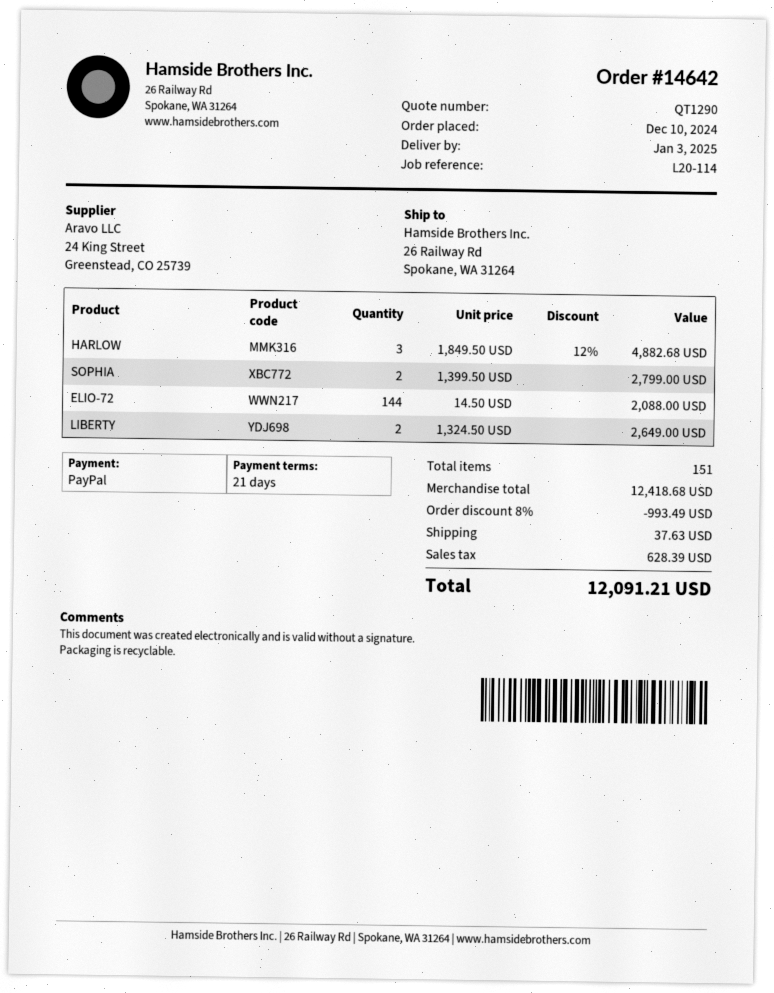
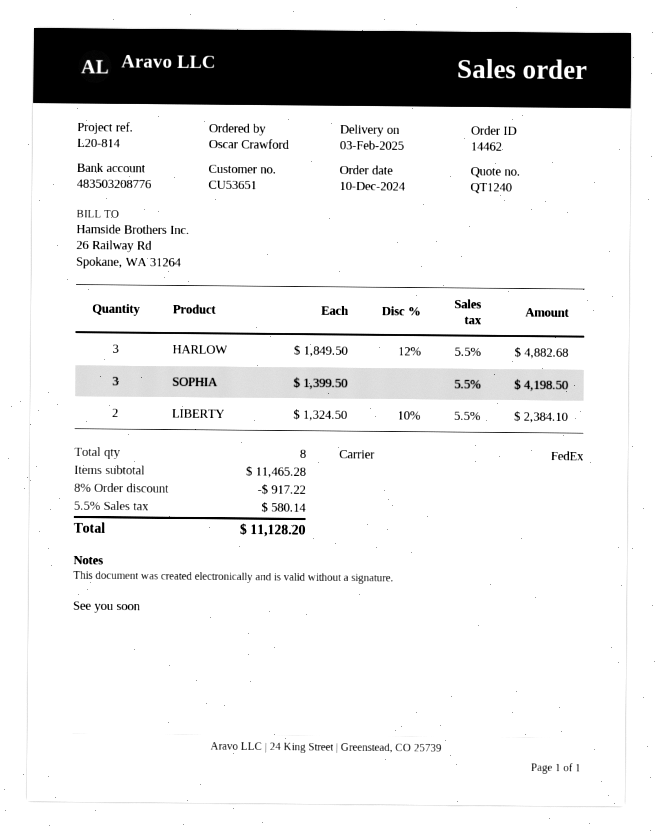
quote number: QT1290 -> QT1240
order number: 14642 -> 14462
delivery date: 2025-01-03 -> 2025-02-03
reference: L20-114 -> L20-814
SOPHIA: 2 x 1399.50 = 2799.00 -> 3 x 1399.50 = 4198.50
ELIO-72: 144 x 14.50 = 2088.00 -> none
LIBERTY: 2 x 1324.50 = 2649.00 -> 2 x 1324.50 - 10% = 2384.10
total quantity: 151 -> 8
subtotal: 12418.68 -> 11465.28
discount: 8% = 993.49 -> 8% = 917.22
shipping: 37.63 -> none
tax: 628.39 -> 580.14
total: 12091.21 -> 11128.20

